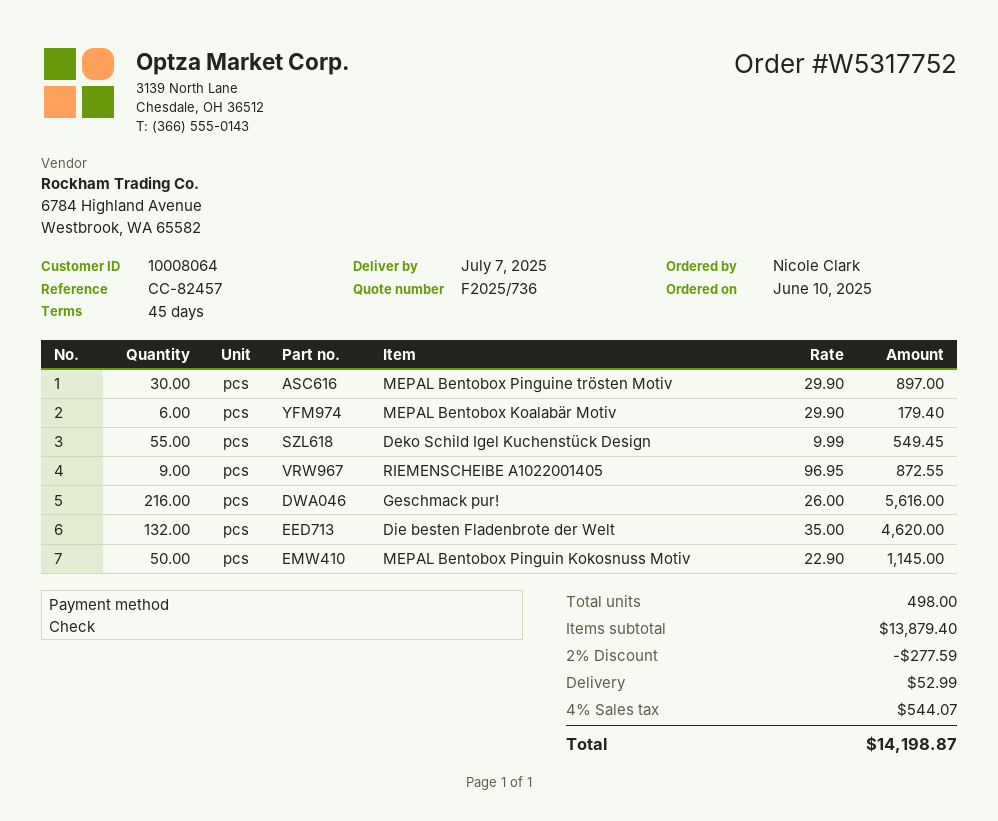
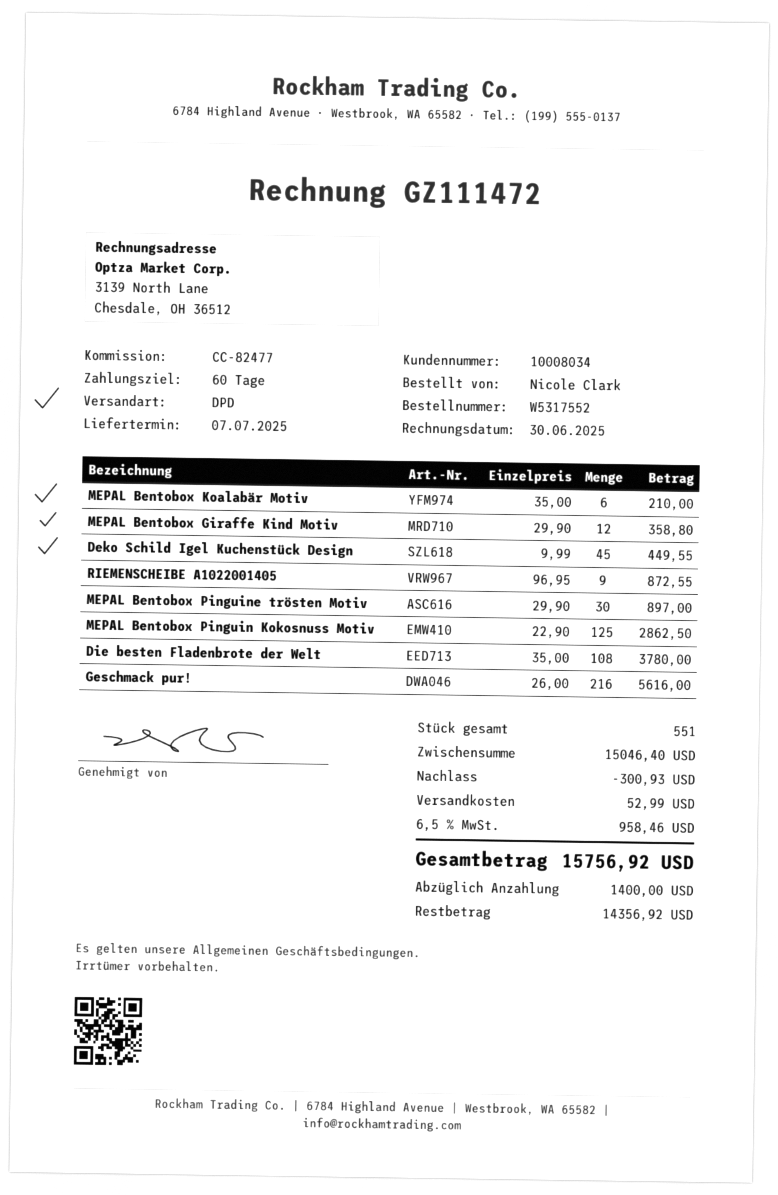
order number: W5317752 -> W5317552
payment terms: 45 days -> 60 days
customer number: 10008064 -> 10008034
reference: CC-82457 -> CC-82477
MEPAL Bentobox Koalabär Motiv: 6 x 29.90 = 179.40 -> 6 x 35.00 = 210.00
Deko Schild Igel Kuchenstück Design: 55 x 9.99 = 549.45 -> 45 x 9.99 = 449.55
Die besten Fladenbrote der Welt: 132 x 35.00 = 4620.00 -> 108 x 35.00 = 3780.00
MEPAL Bentobox Pinguin Kokosnuss Motiv: 50 x 22.90 = 1145.00 -> 125 x 22.90 = 2862.50
MEPAL Bentobox Giraffe Kind Motiv: none -> 12 x 29.90 = 358.80
total quantity: 498 -> 551
subtotal: 13879.40 -> 15046.40
discount: 277.59 -> 300.93
tax: 4% = 544.07 -> 6.5% = 958.46
total: 14198.87 -> 15756.92

